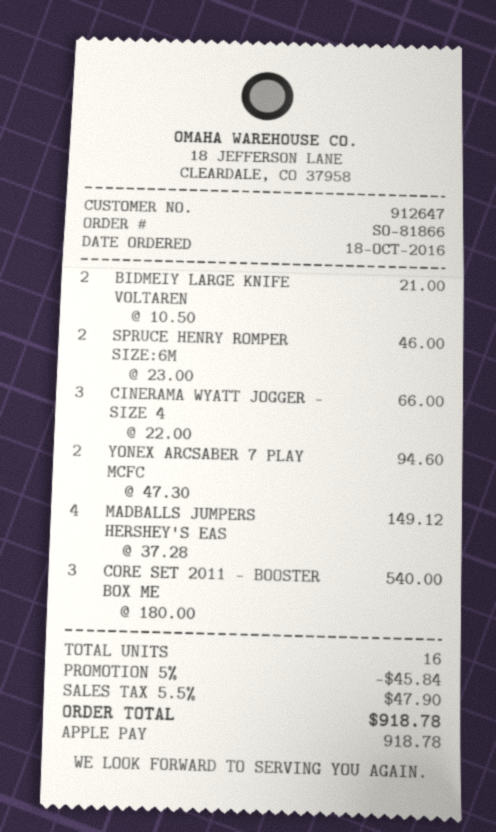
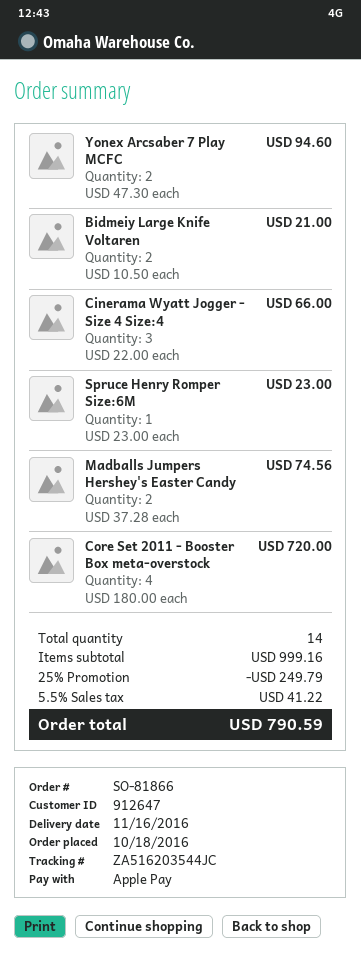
SPRUCE HENRY ROMPER SIZE:6M: 2 x 23.00 = 46.00 -> 1 x 23.00 = 23.00
MADBALLS JUMPERS HERSHEY'S EAS: 4 x 37.28 = 149.12 -> 2 x 37.28 = 74.56
CORE SET 2011 - BOOSTER BOX ME: 3 x 180.00 = 540.00 -> 4 x 180.00 = 720.00
total quantity: 16 -> 14
discount: 5% = 45.84 -> 25% = 249.79
tax: 5.5% = 47.90 -> 5.5% = 41.22
total: 918.78 -> 790.59

